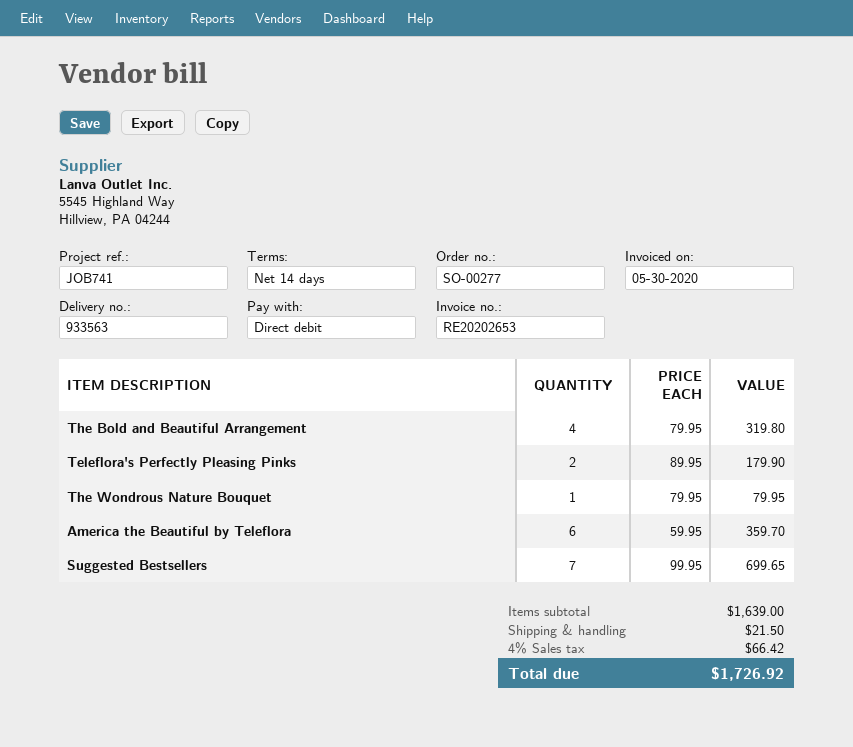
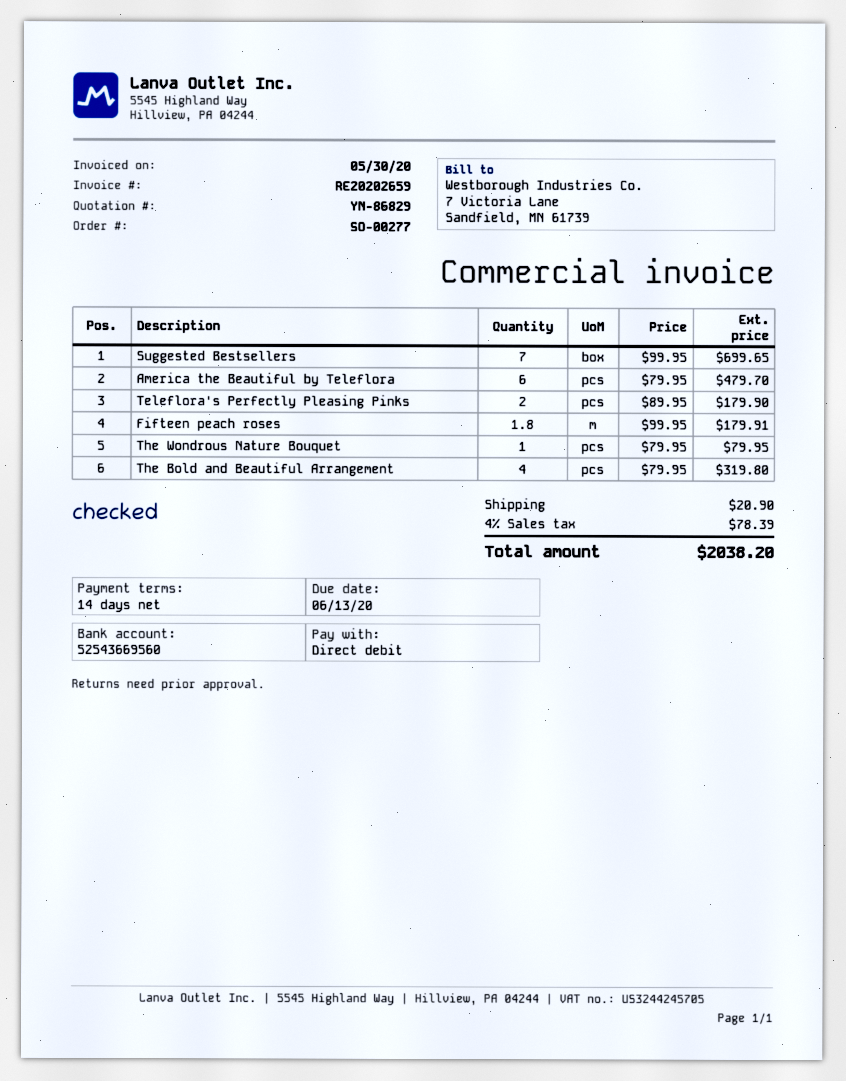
invoice number: RE20202653 -> RE20202659
America the Beautiful by Teleflora: 6 x 59.95 = 359.70 -> 6 x 79.95 = 479.70
Fifteen peach roses: none -> 1.8 x 99.95 = 179.91
shipping: 21.50 -> 20.90
tax: 4% = 66.42 -> 4% = 78.39
total: 1726.92 -> 2038.20

